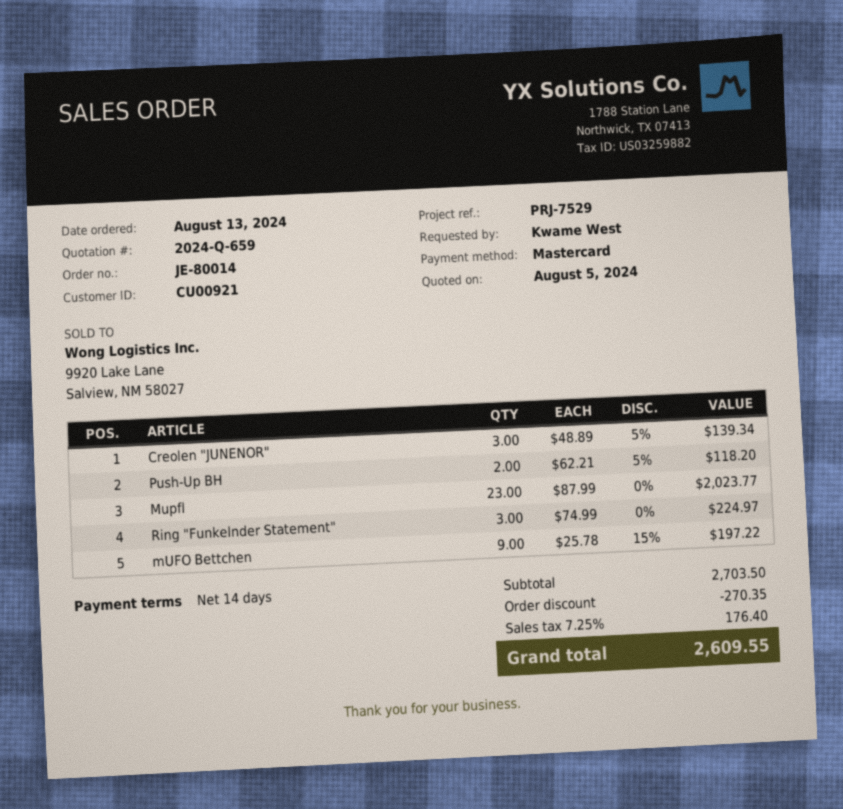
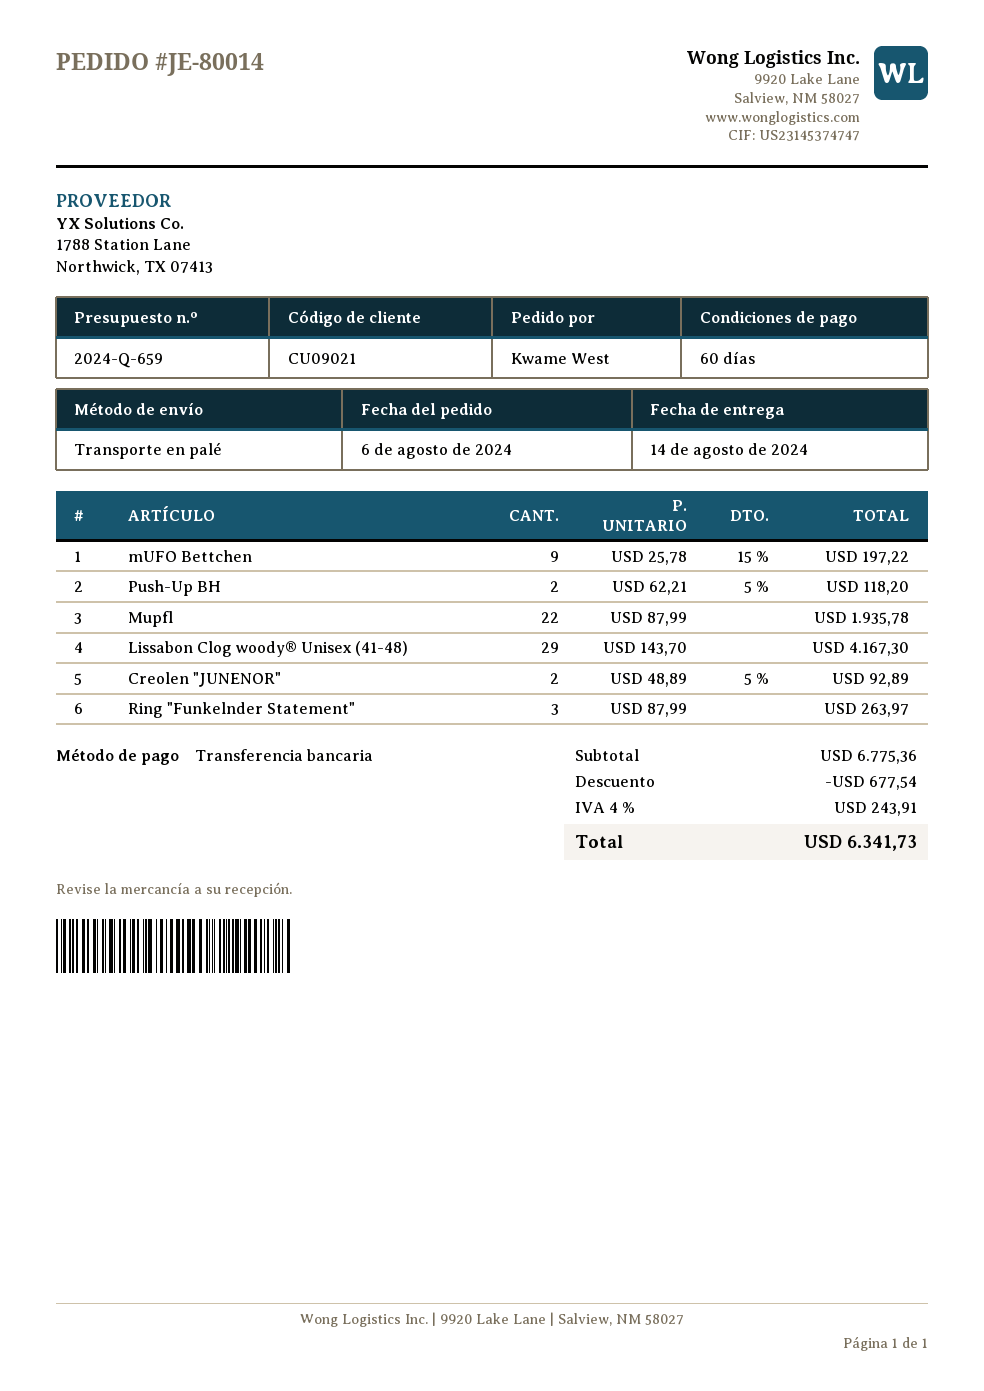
order date: 2024-08-13 -> 2024-08-06
payment terms: 14 days -> 60 days
customer number: CU00921 -> CU09021
payment method: Mastercard -> bank transfer
Creolen "JUNENOR": 3 x 48.89 - 5% = 139.34 -> 2 x 48.89 - 5% = 92.89
Mupfl: 23 x 87.99 = 2023.77 -> 22 x 87.99 = 1935.78
Ring "Funkelnder Statement": 3 x 74.99 = 224.97 -> 3 x 87.99 = 263.97
Lissabon Clog woody® Unisex (41-48): none -> 29 x 143.70 = 4167.30
subtotal: 2703.50 -> 6775.36
discount: 270.35 -> 677.54
tax: 7.25% = 176.40 -> 4% = 243.91
total: 2609.55 -> 6341.73

